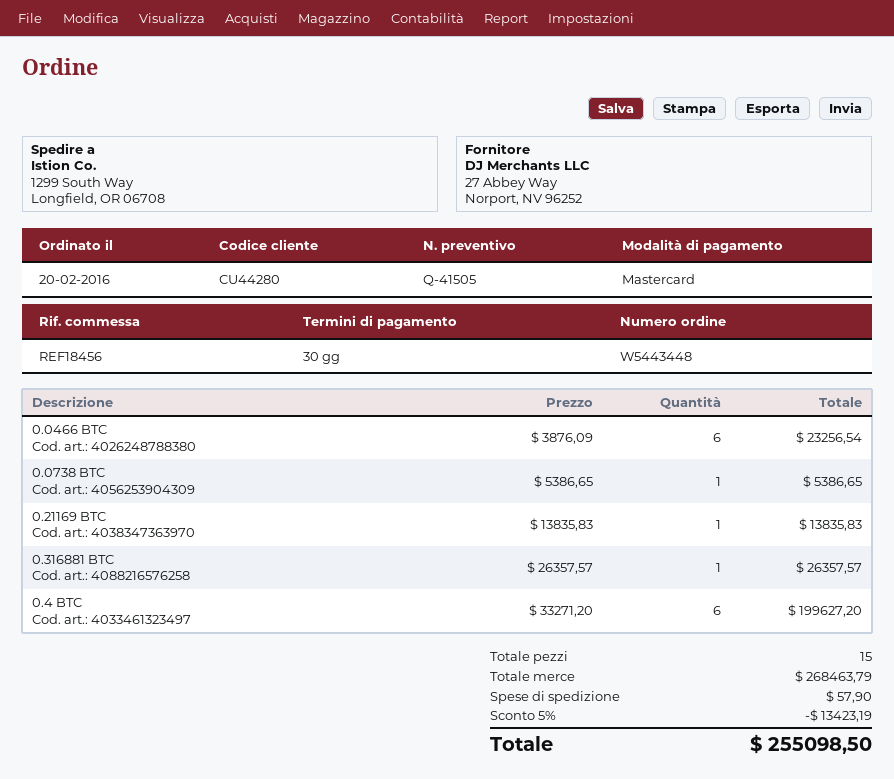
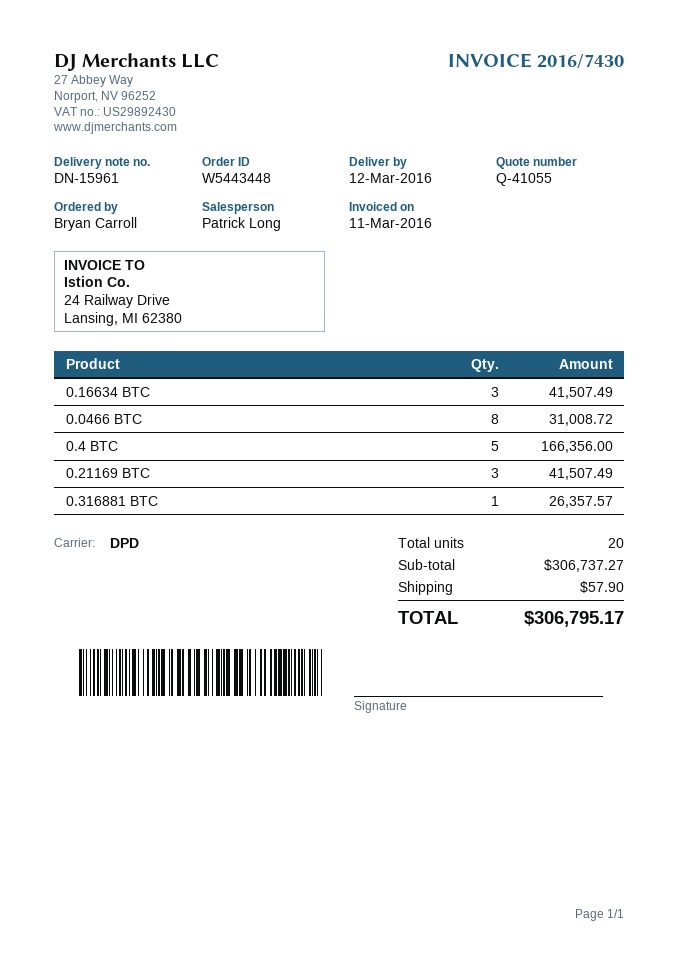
quote number: Q-41505 -> Q-41055
0.0466 BTC: 6 for 23256.54 -> 8 for 31008.72
0.0738 BTC: 1 for 5386.65 -> none
0.21169 BTC: 1 for 13835.83 -> 3 for 41507.49
0.4 BTC: 6 for 199627.20 -> 5 for 166356.00
0.16634 BTC: none -> 3 for 41507.49
total quantity: 15 -> 20
subtotal: 268463.79 -> 306737.27
discount: 5% = 13423.19 -> none
total: 255098.50 -> 306795.17

